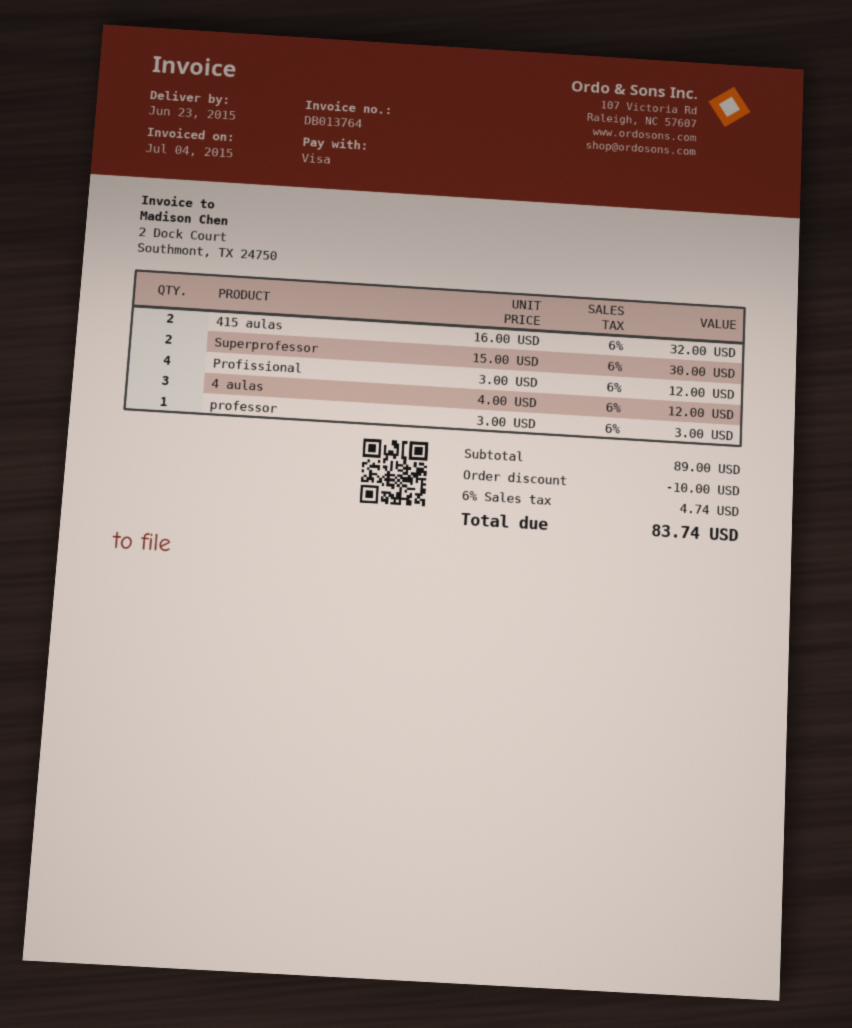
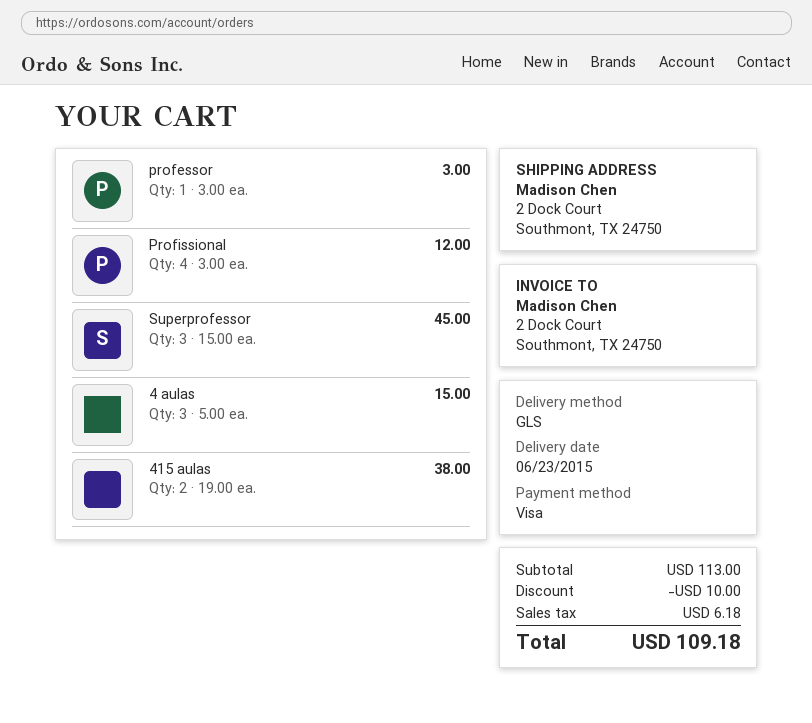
415 aulas: 2 x 16.00 = 32.00 -> 2 x 19.00 = 38.00
Superprofessor: 2 x 15.00 = 30.00 -> 3 x 15.00 = 45.00
4 aulas: 3 x 4.00 = 12.00 -> 3 x 5.00 = 15.00
subtotal: 89.00 -> 113.00
tax: 4.74 -> 6.18
total: 83.74 -> 109.18

